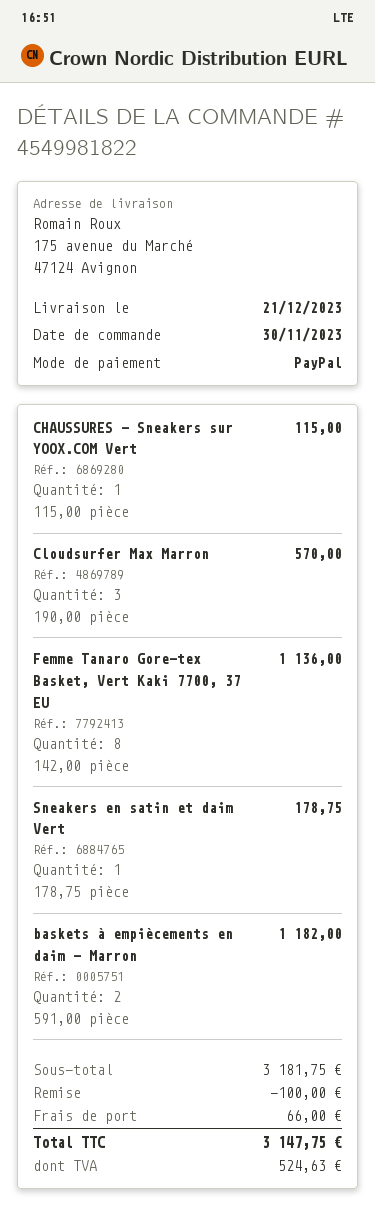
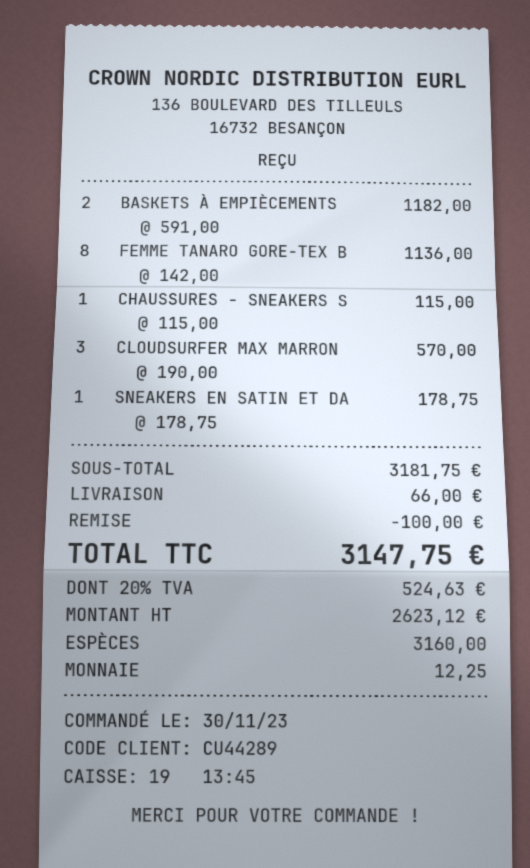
payment method: PayPal -> cash

